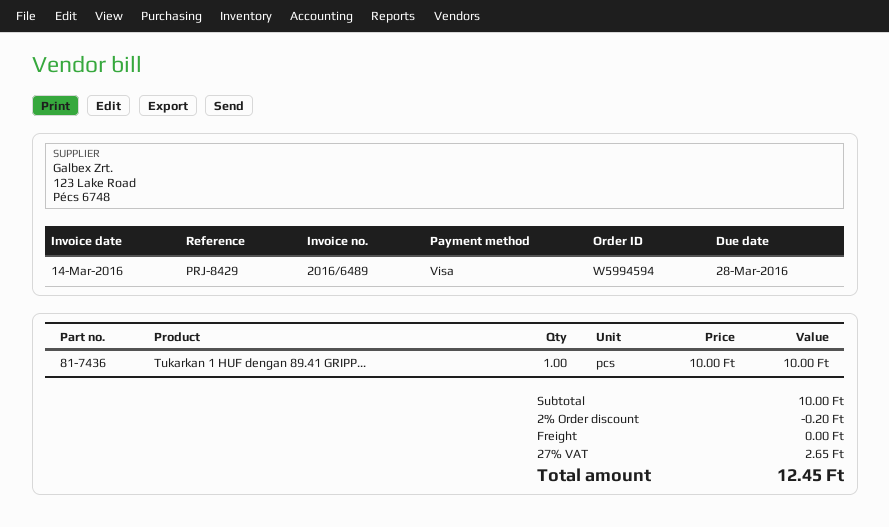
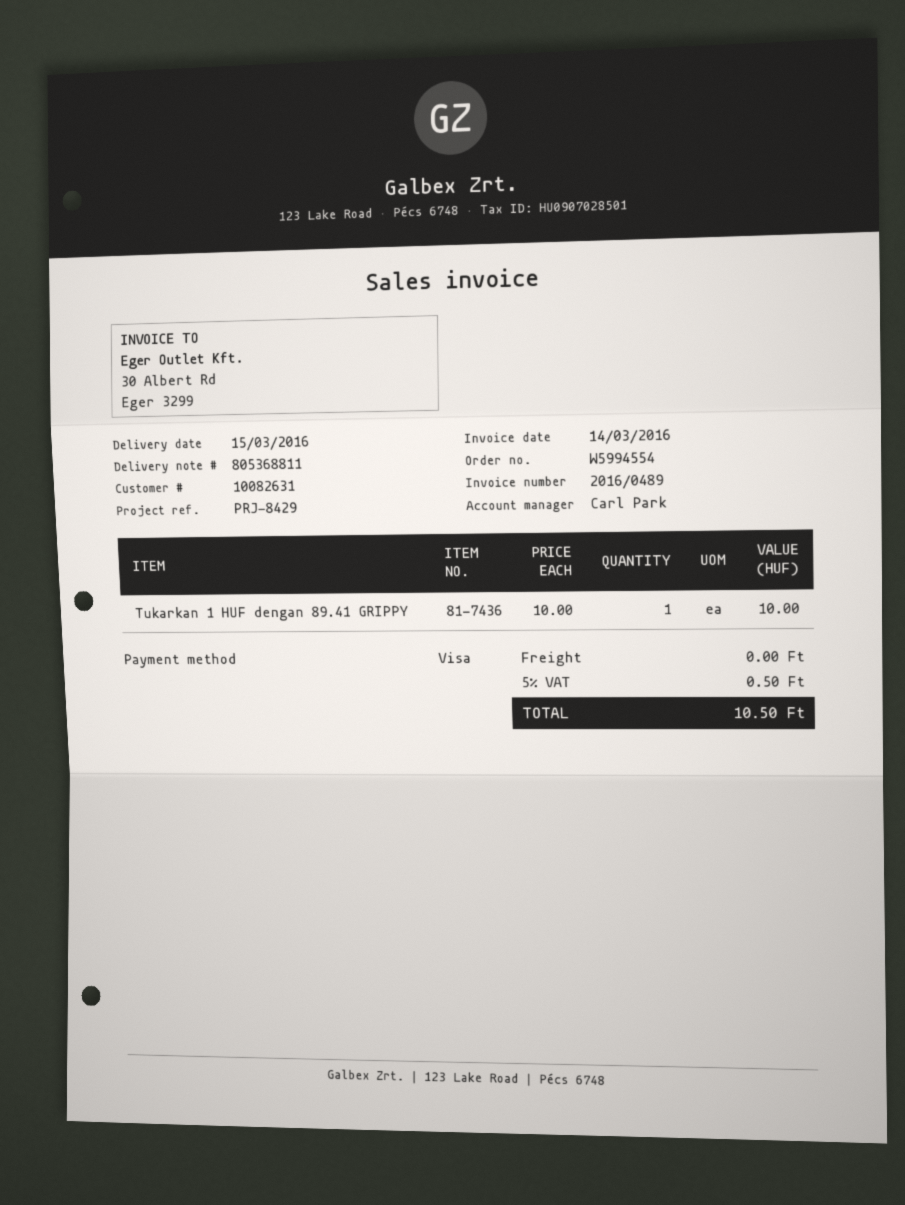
order number: W5994594 -> W5994554
invoice number: 2016/6489 -> 2016/0489
discount: 2% = 0.20 -> none
tax: 27% = 2.65 -> 5% = 0.50
total: 12.45 -> 10.50

